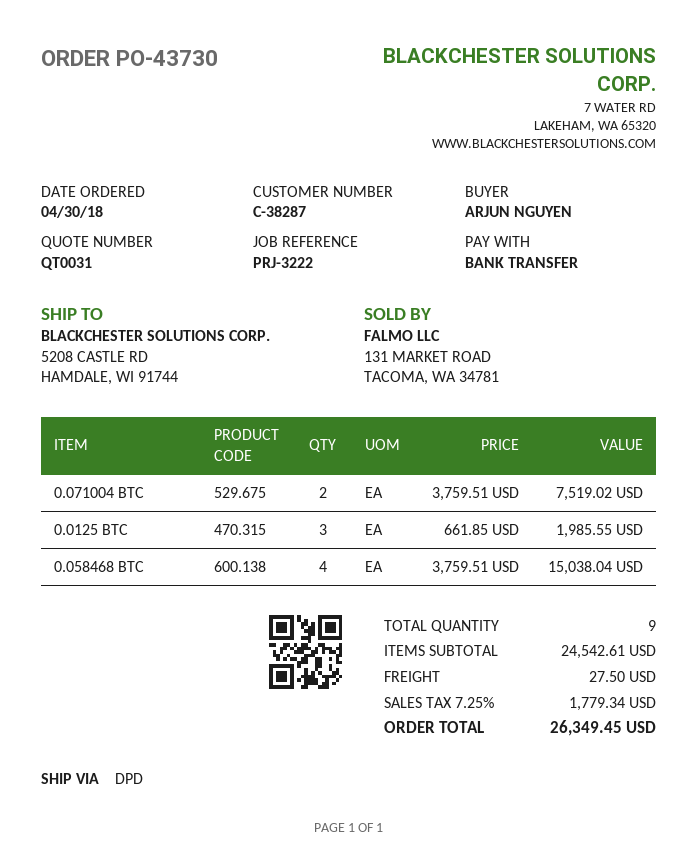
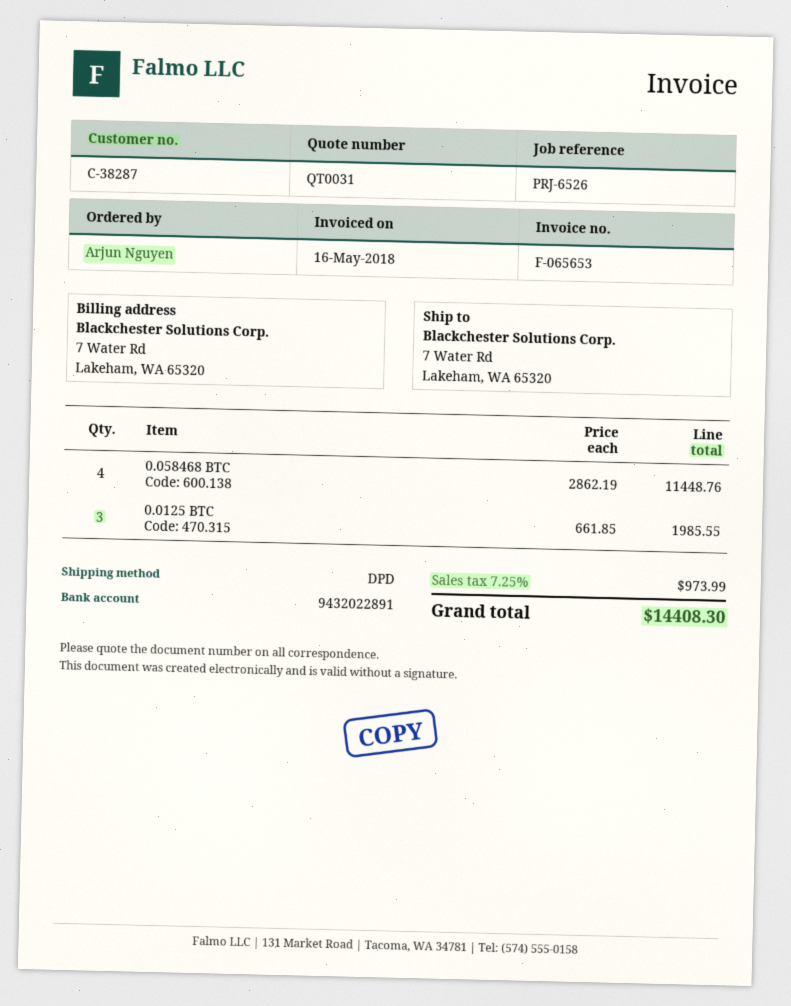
reference: PRJ-3222 -> PRJ-6526
ship to: 5208 CASTLE RD, HAMDALE, WI 91744 -> 7 Water Rd, Lakeham, WA 65320
0.071004 BTC: 2 x 3759.51 = 7519.02 -> none
0.058468 BTC: 4 x 3759.51 = 15038.04 -> 4 x 2862.19 = 11448.76
shipping: 27.50 -> none
tax: 7.25% = 1779.34 -> 7.25% = 973.99
total: 26349.45 -> 14408.30

